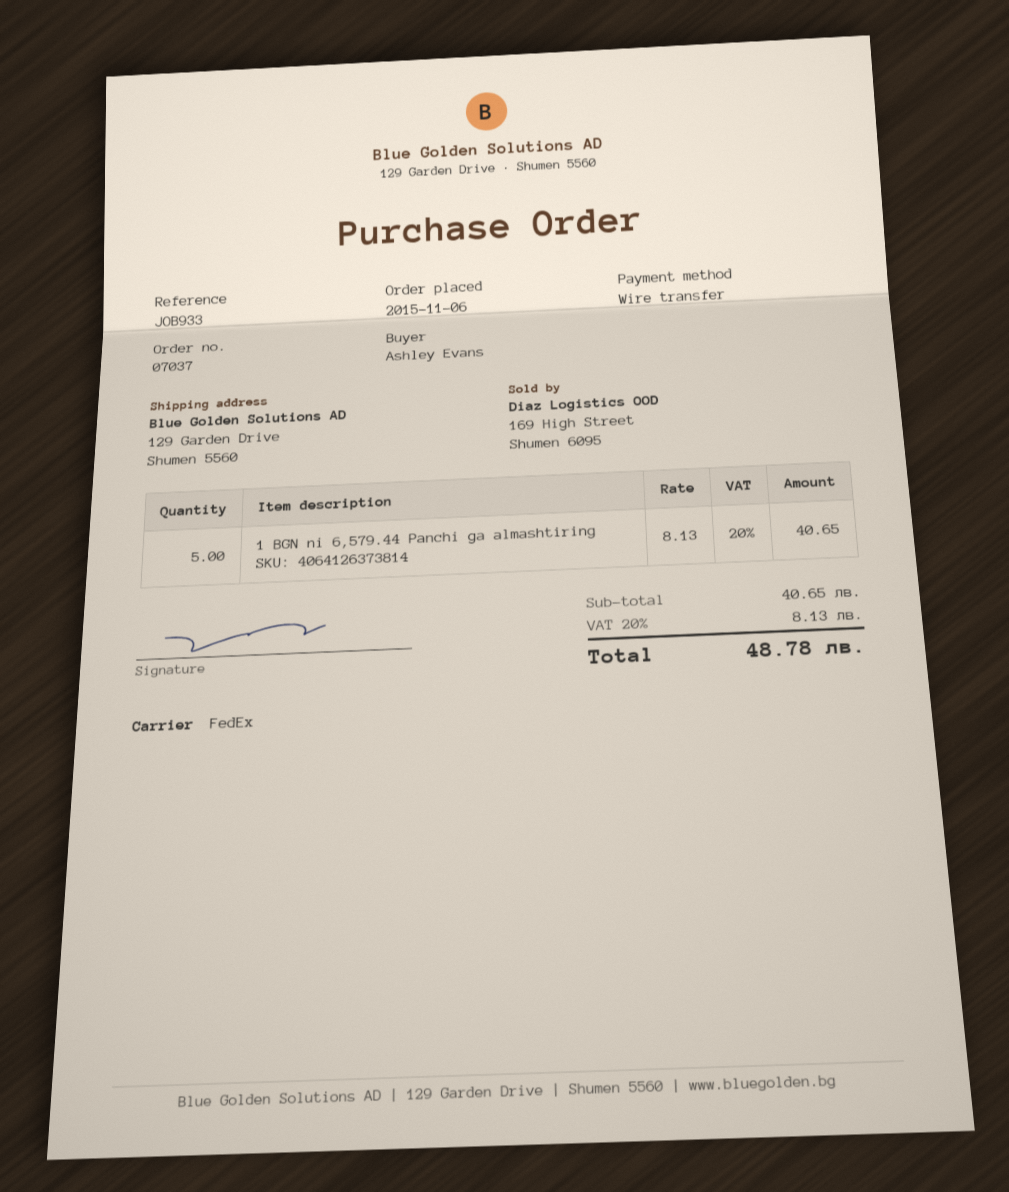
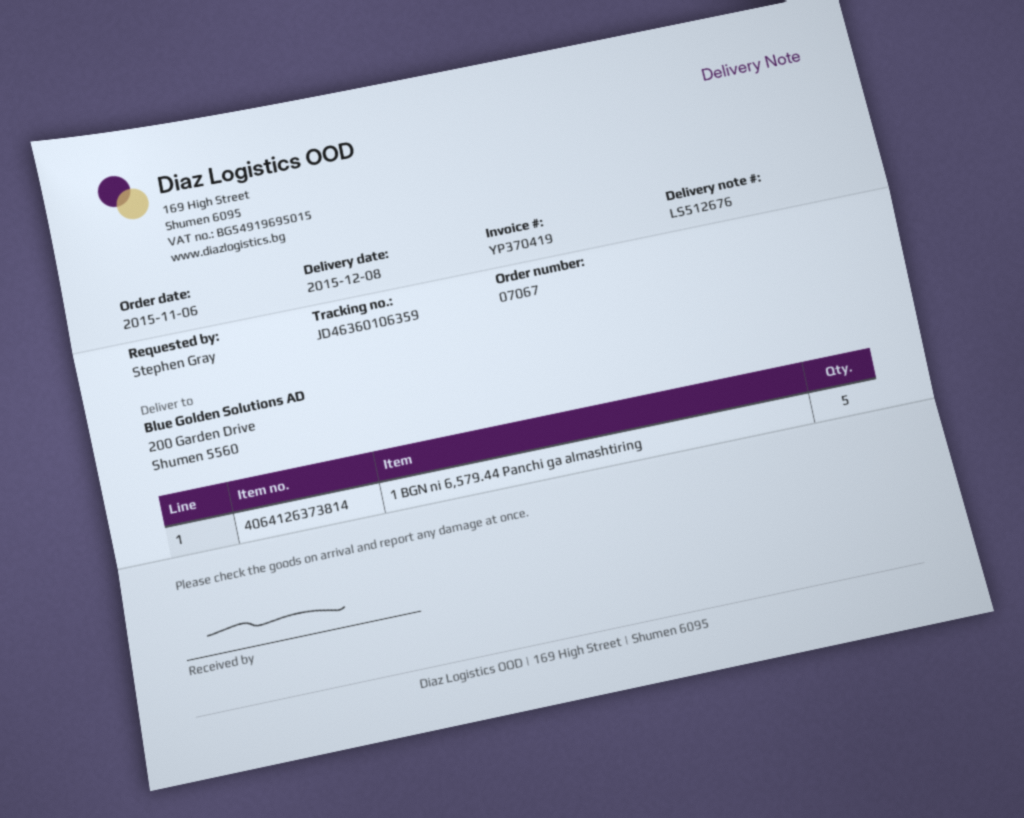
order number: 07037 -> 07067
ordered by: Ashley Evans -> Stephen Gray
ship to: 129 Garden Drive, Shumen 5560 -> 200 Garden Drive, Shumen 5560

